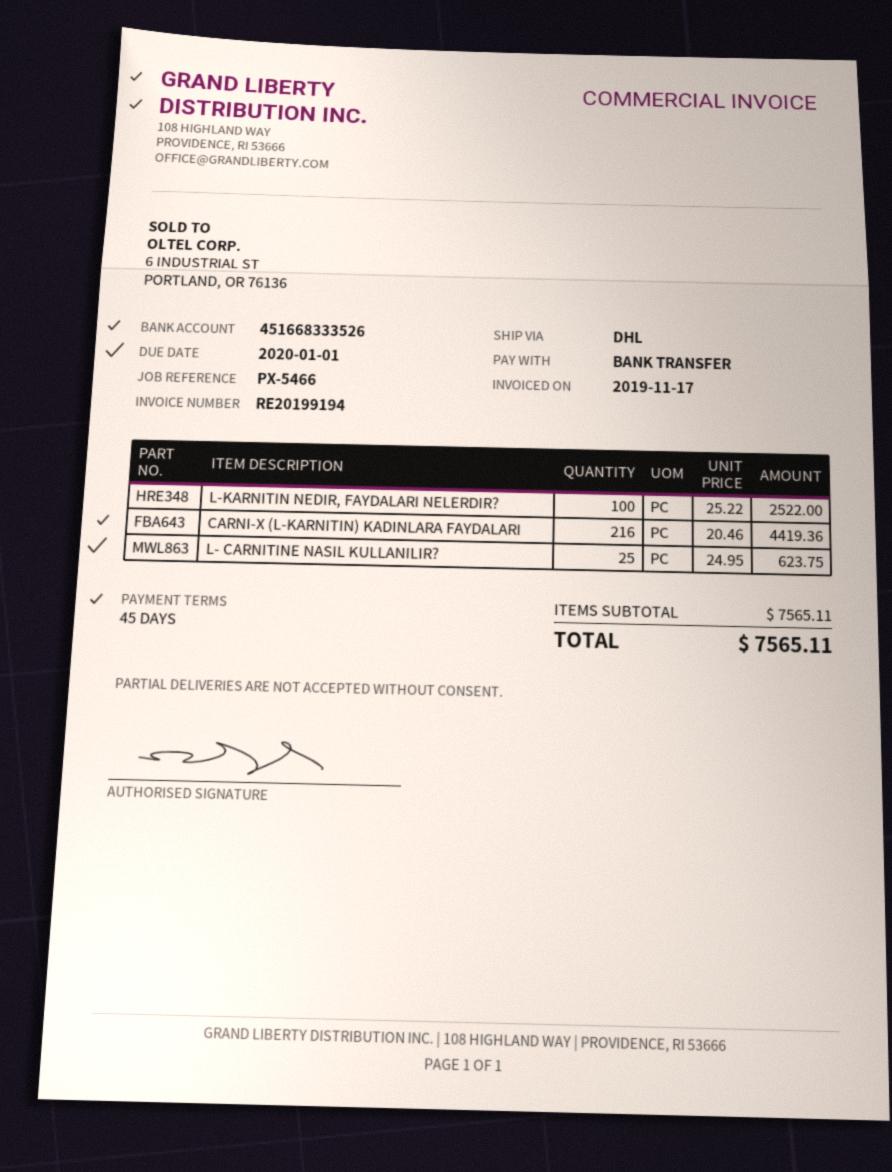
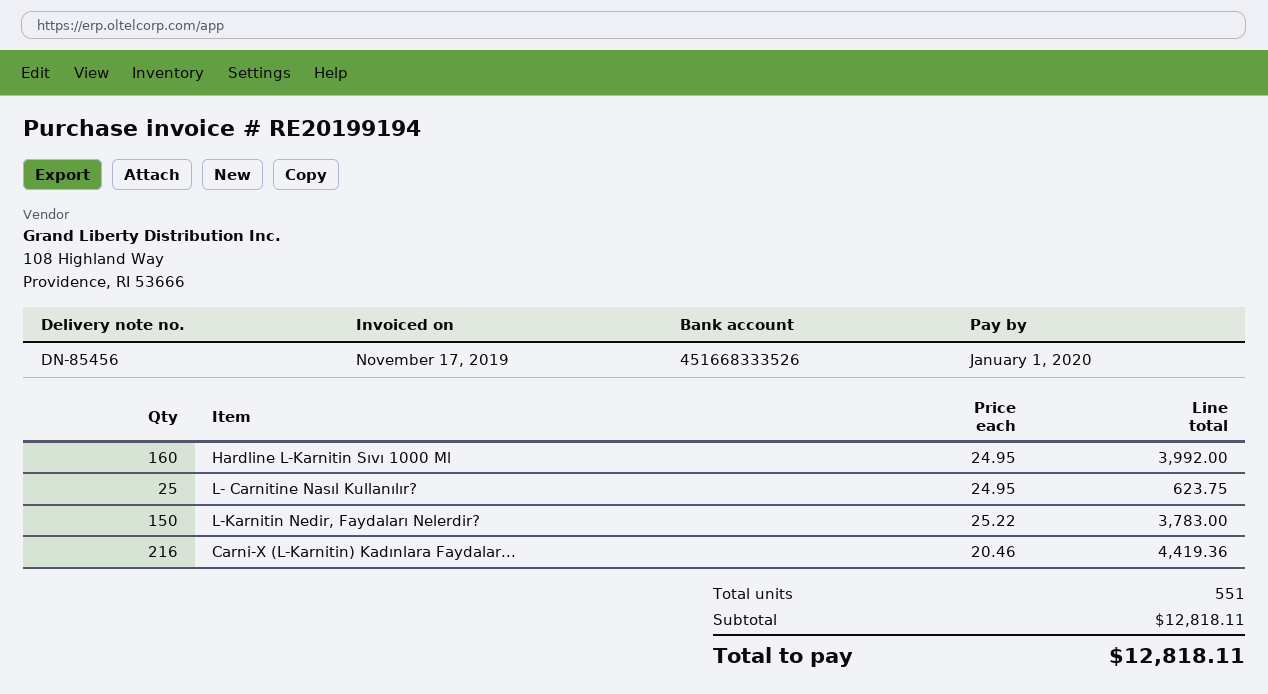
L-KARNITIN NEDIR, FAYDALARI NELERDIR?: 100 x 25.22 = 2522.00 -> 150 x 25.22 = 3783.00
Hardline L-Karnitin Sıvı 1000 Ml: none -> 160 x 24.95 = 3992.00
subtotal: 7565.11 -> 12818.11
total: 7565.11 -> 12818.11

